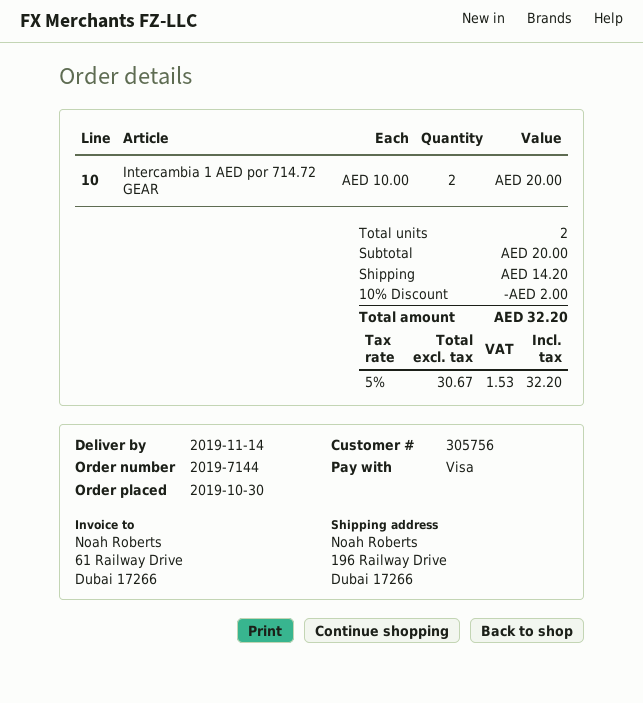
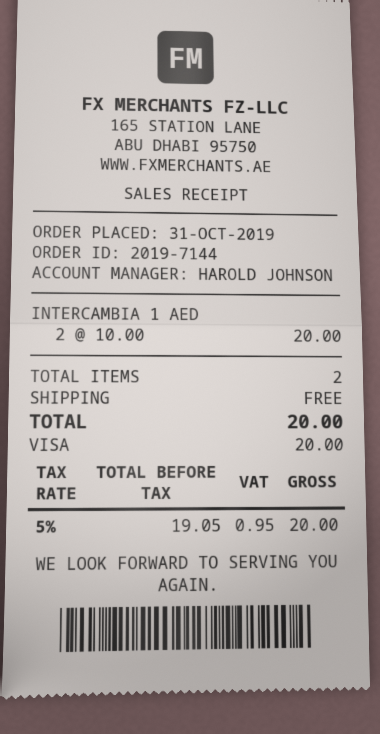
order date: 2019-10-30 -> 2019-10-31
discount: 10% = 2.00 -> none
shipping: 14.20 -> 0.00
net: 30.67 -> 19.05
tax: 5% = 1.53 -> 5% = 0.95
total: 32.20 -> 20.00

